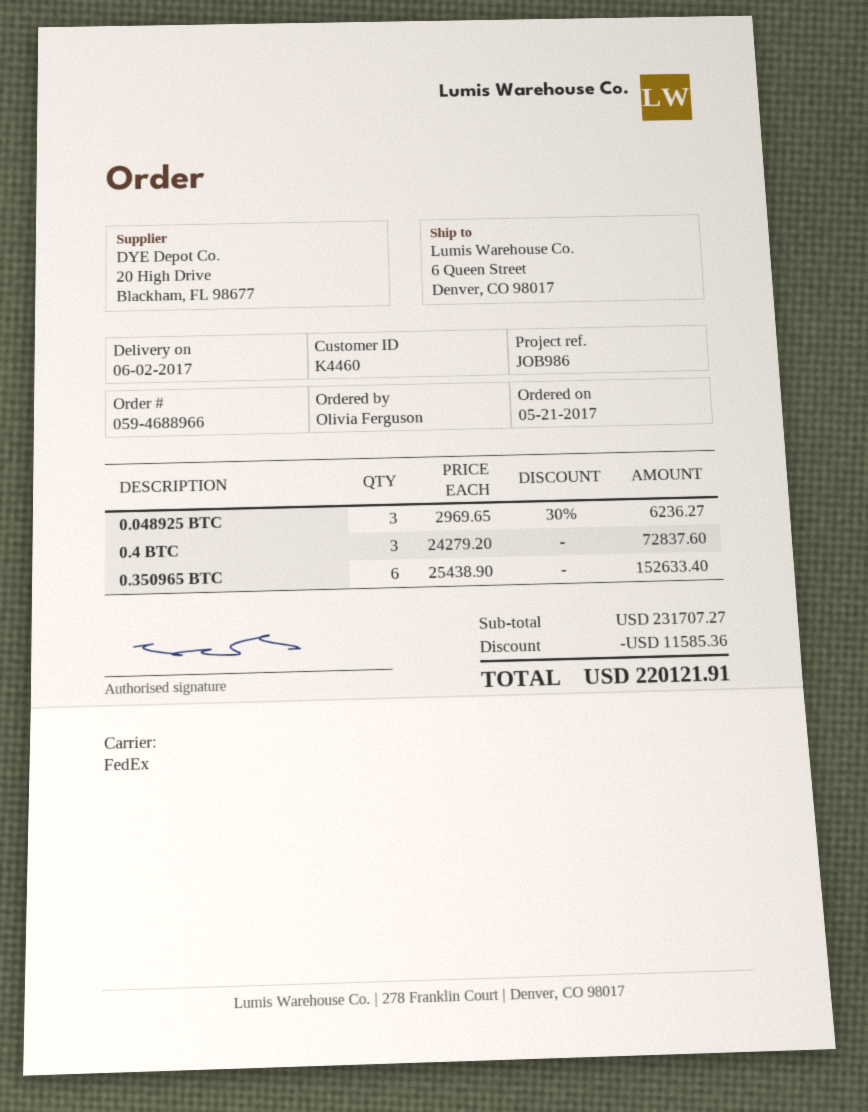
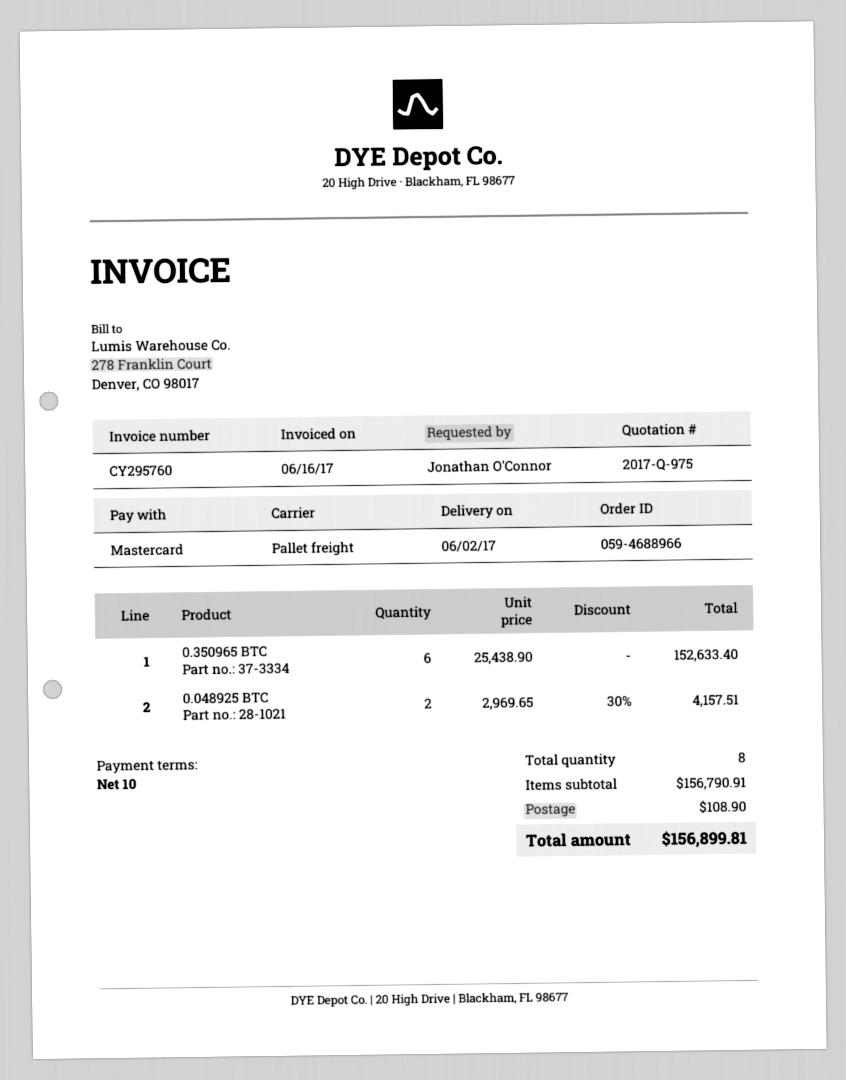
ordered by: Olivia Ferguson -> Jonathan O'Connor
shipping method: FedEx -> pallet freight
0.048925 BTC: 3 x 2969.65 - 30% = 6236.27 -> 2 x 2969.65 - 30% = 4157.51
0.4 BTC: 3 x 24279.20 = 72837.60 -> none
subtotal: 231707.27 -> 156790.91
discount: 11585.36 -> none
shipping: none -> 108.90
total: 220121.91 -> 156899.81

